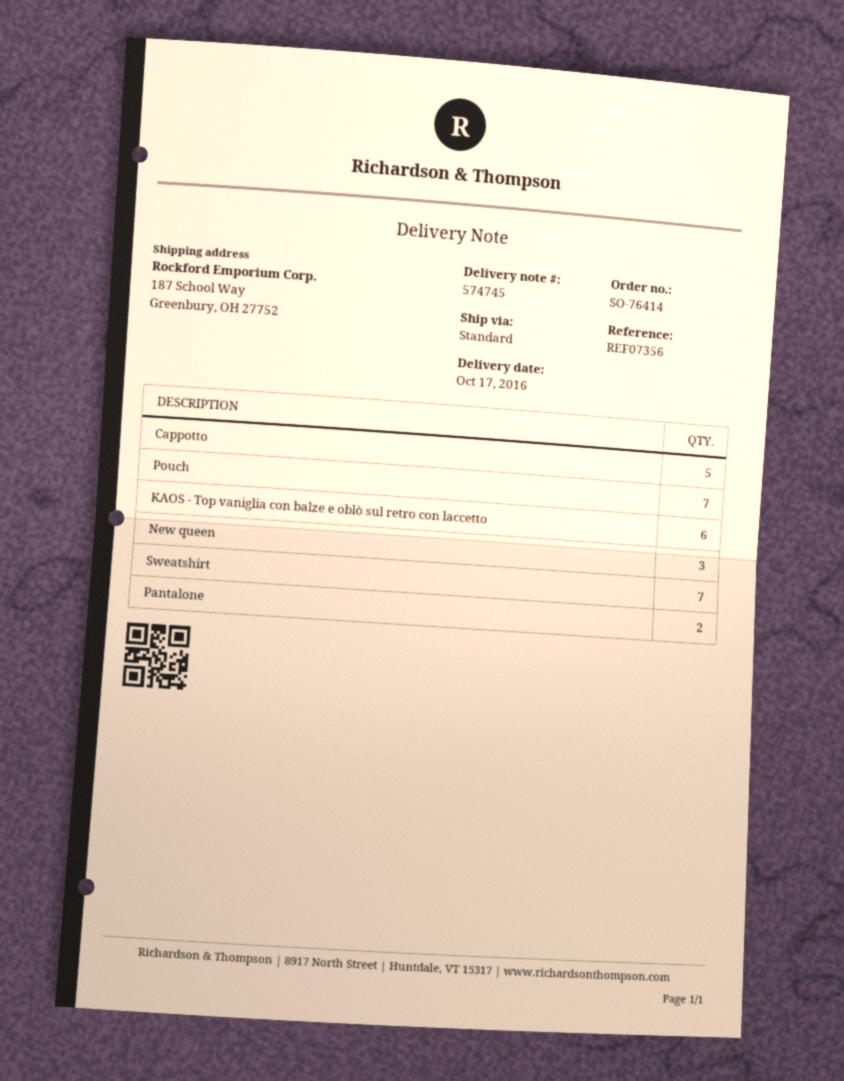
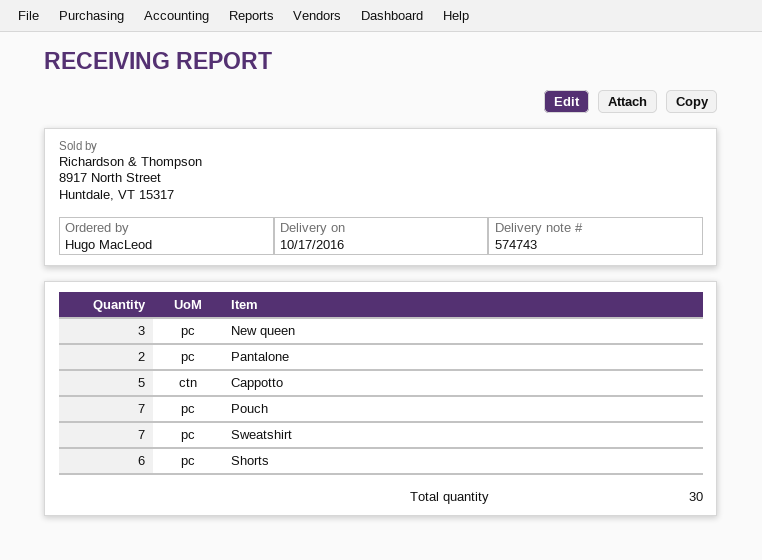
delivery note number: 574745 -> 574743
KAOS - Top vaniglia con balze e oblò sul retro con laccetto: 6 -> none
Shorts: none -> 6

